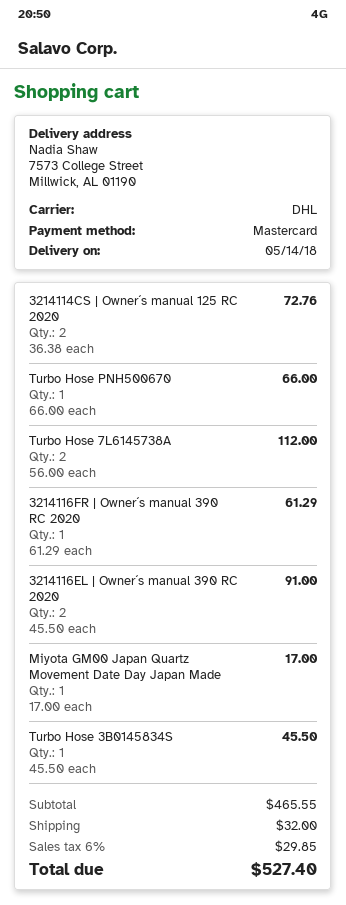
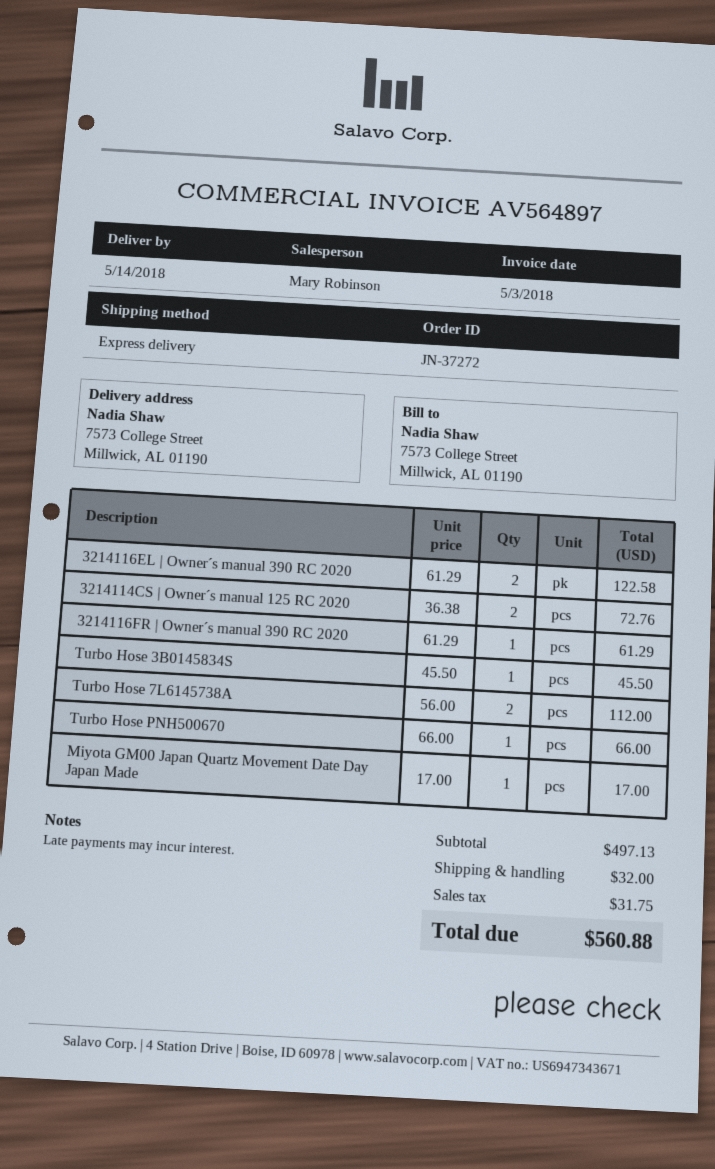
shipping method: DHL -> express
3214116EL | Owner´s manual 390 RC 2020: 2 x 45.50 = 91.00 -> 2 x 61.29 = 122.58
subtotal: 465.55 -> 497.13
tax: 29.85 -> 31.75
total: 527.40 -> 560.88

